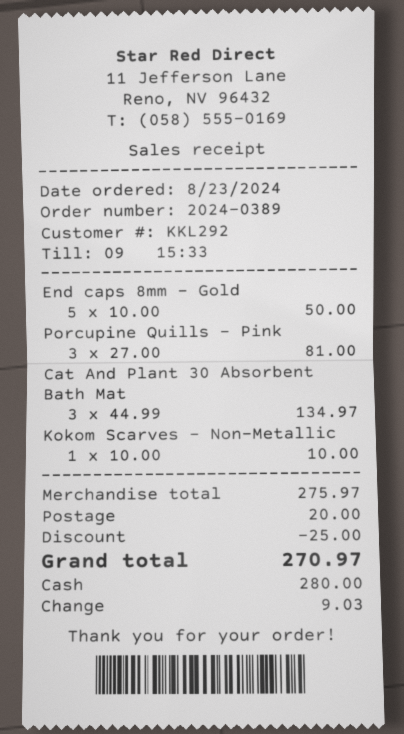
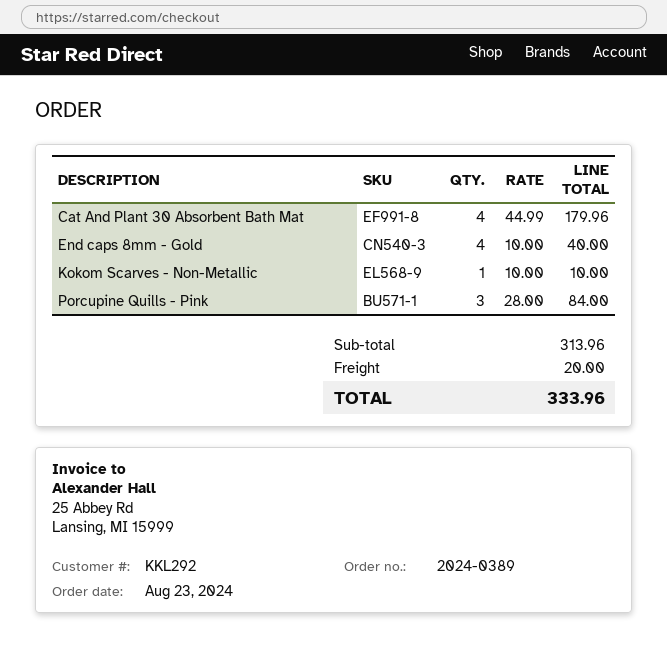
End caps 8mm - Gold: 5 x 10.00 = 50.00 -> 4 x 10.00 = 40.00
Porcupine Quills - Pink: 3 x 27.00 = 81.00 -> 3 x 28.00 = 84.00
Cat And Plant 30 Absorbent Bath Mat: 3 x 44.99 = 134.97 -> 4 x 44.99 = 179.96
subtotal: 275.97 -> 313.96
discount: 25.00 -> none
total: 270.97 -> 333.96

